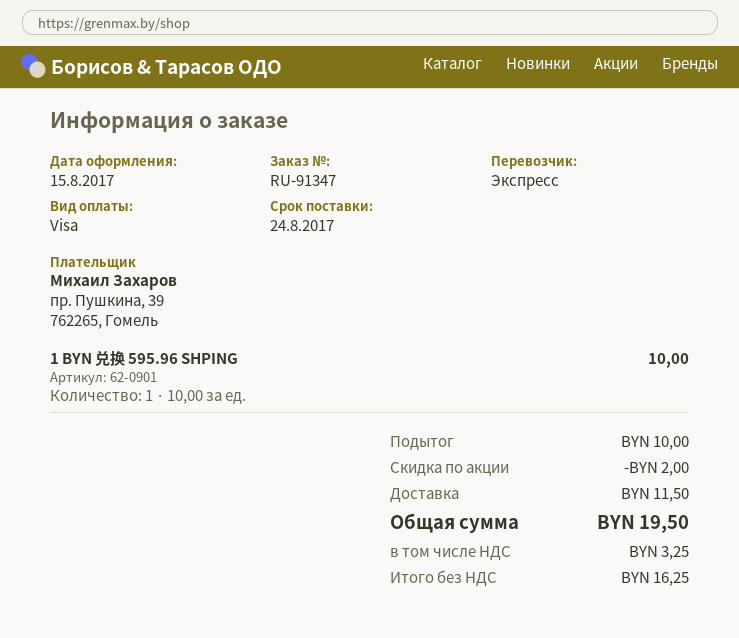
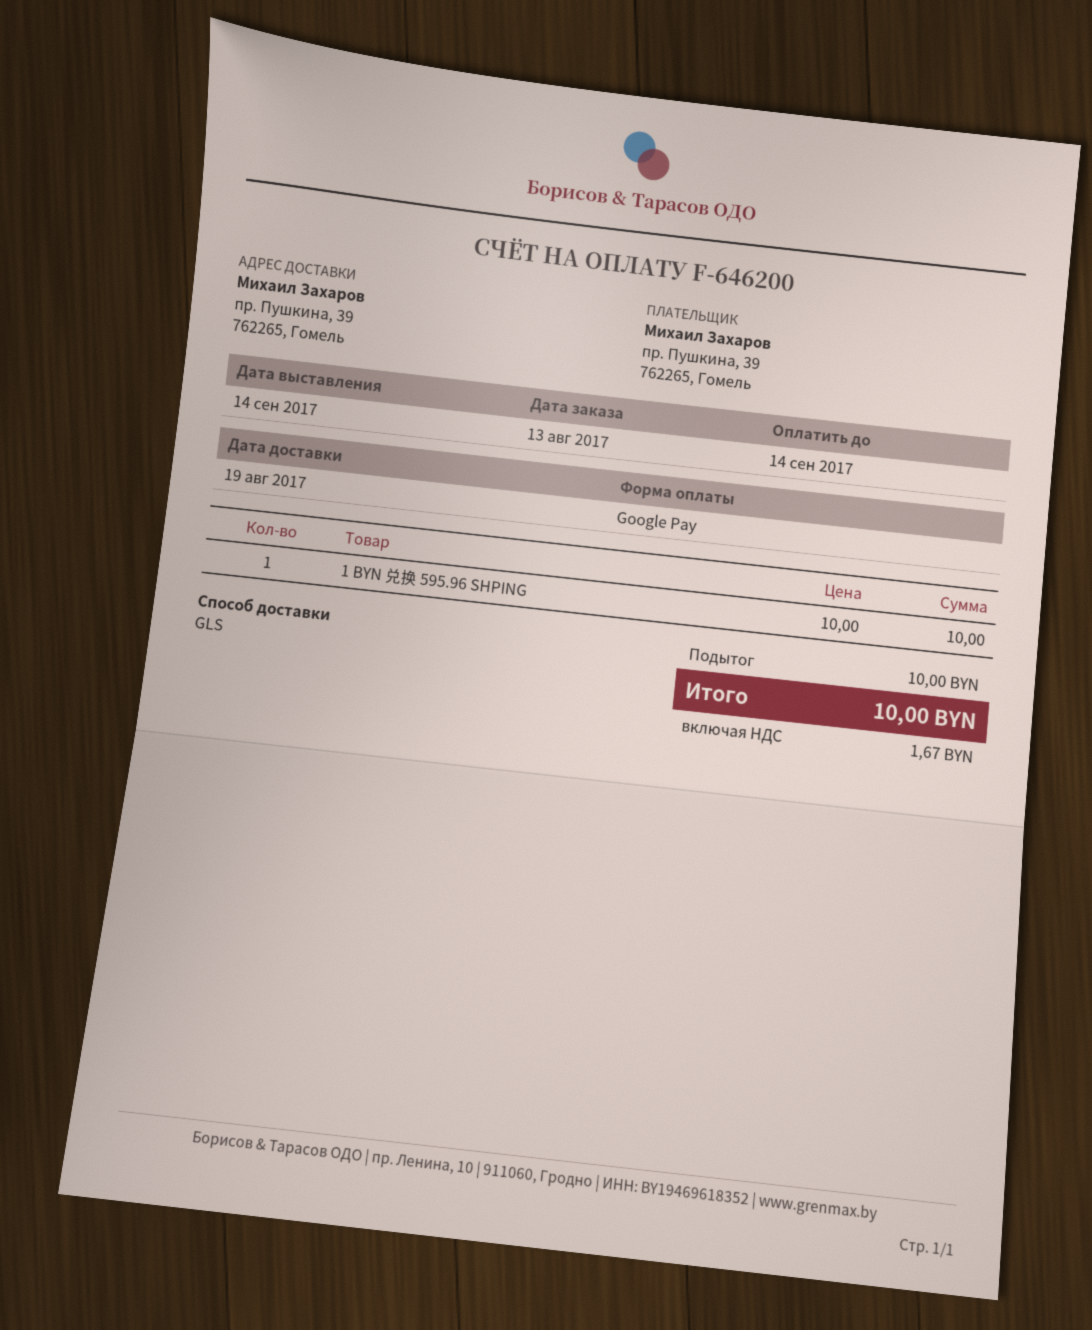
order date: 2017-08-15 -> 2017-08-13
delivery date: 2017-08-24 -> 2017-08-19
payment method: Visa -> Google Pay
shipping method: express -> GLS
discount: 2.00 -> none
shipping: 11.50 -> none
tax: 3.25 -> 1.67
total: 19.50 -> 10.00

